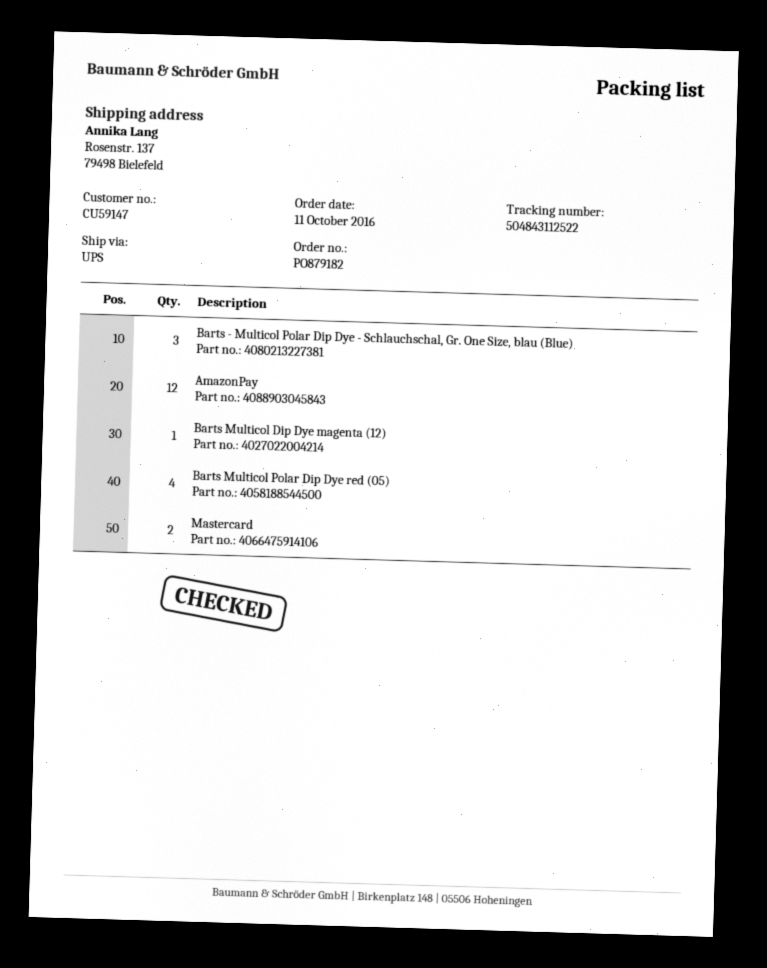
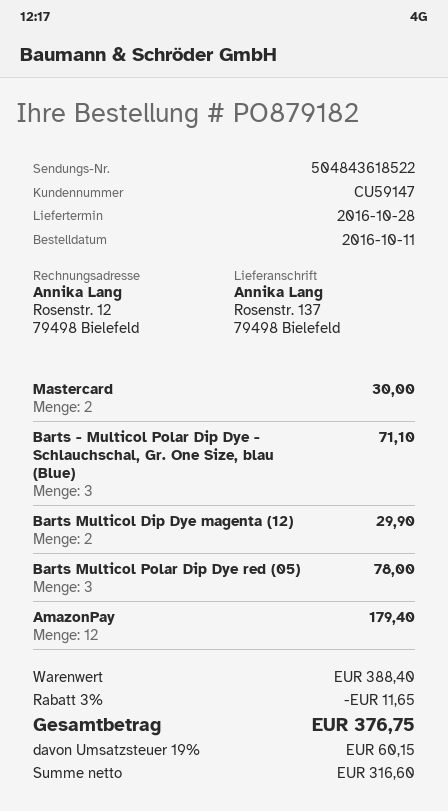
tracking number: 504843112522 -> 504843618522
Barts Multicol Dip Dye magenta (12): 1 -> 2
Barts Multicol Polar Dip Dye red (05): 4 -> 3

